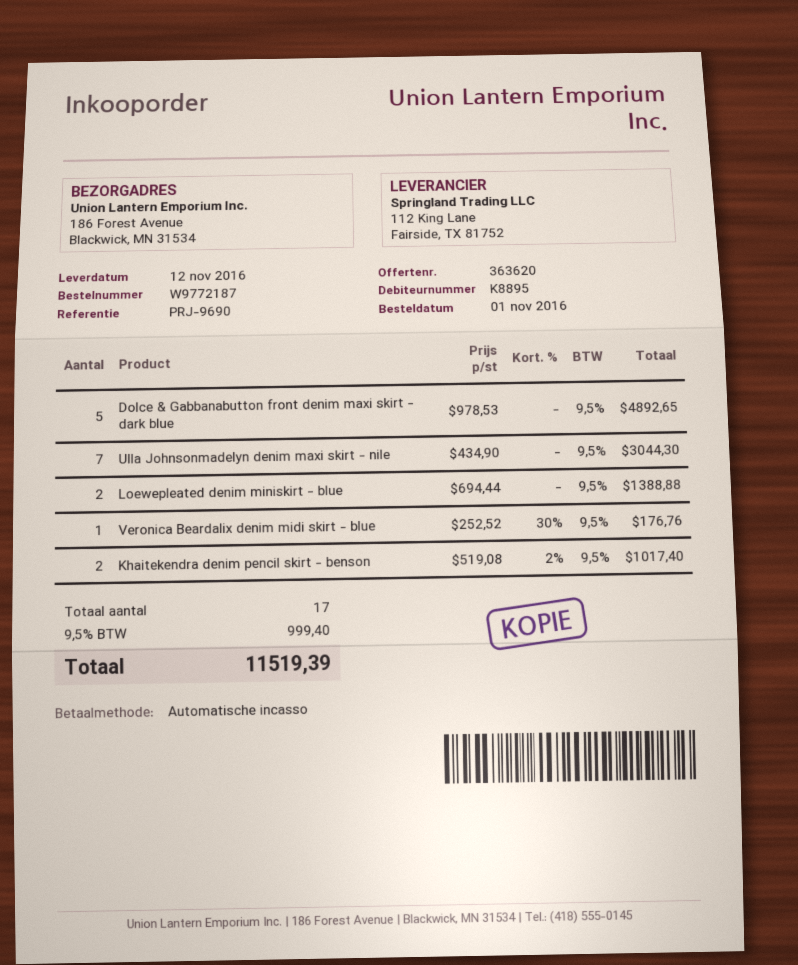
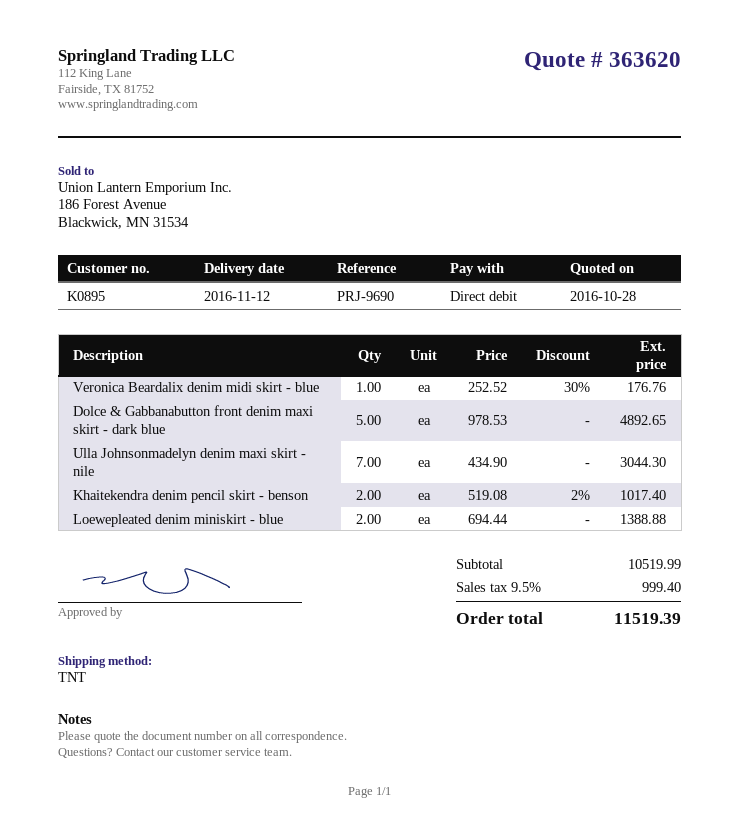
customer number: K8895 -> K0895

